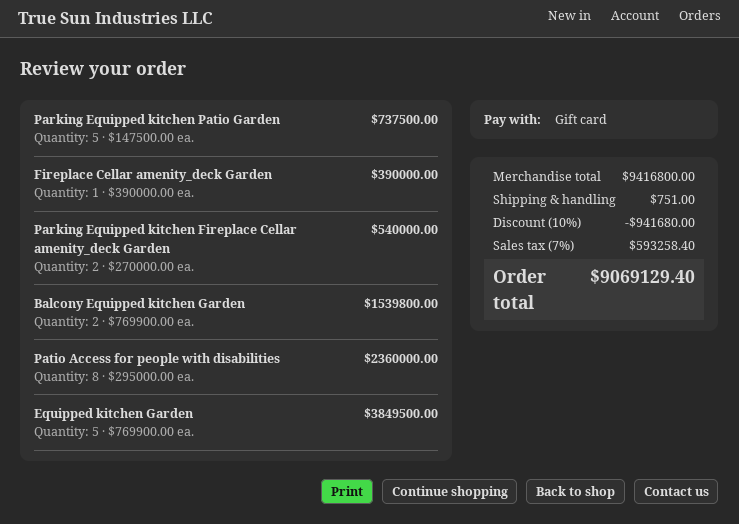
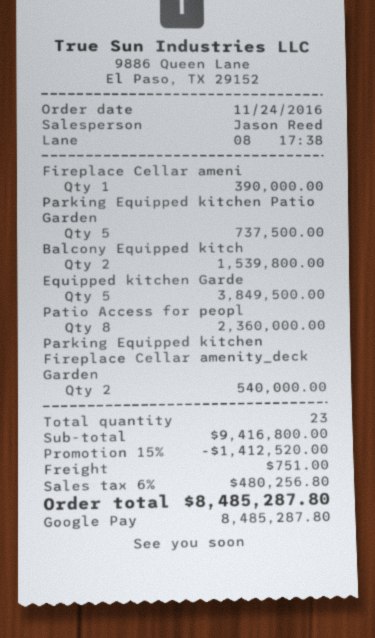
payment method: gift card -> Google Pay
discount: 10% = 941680.00 -> 15% = 1412520.00
tax: 7% = 593258.40 -> 6% = 480256.80
total: 9069129.40 -> 8485287.80

